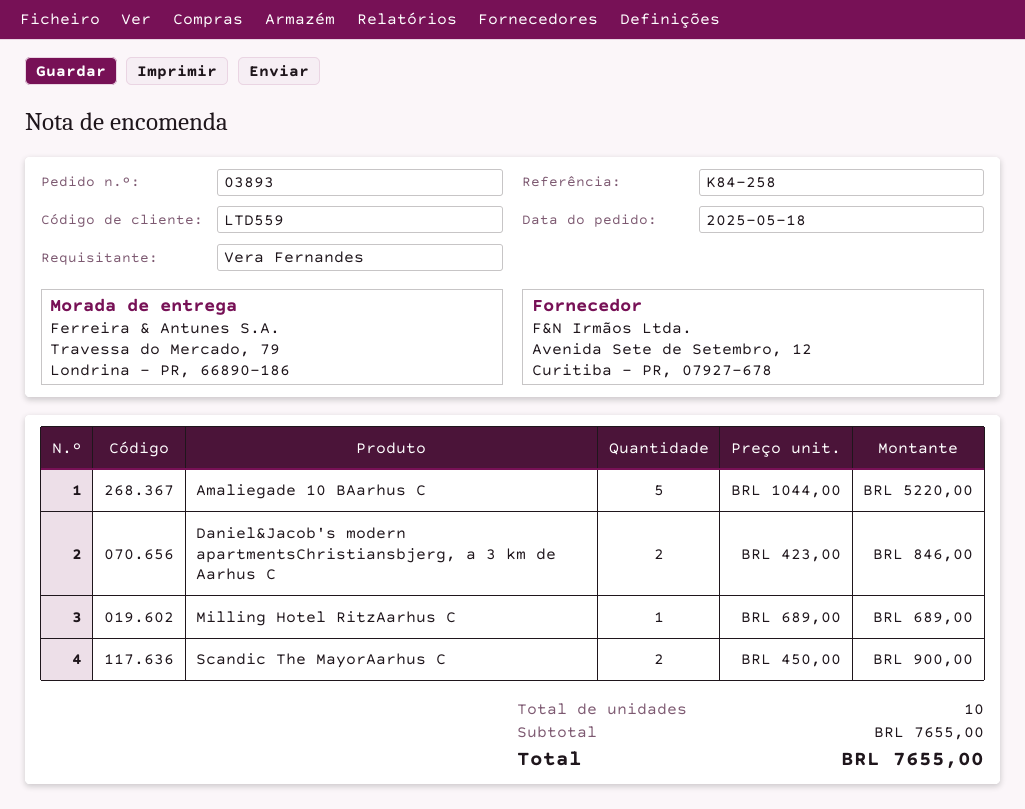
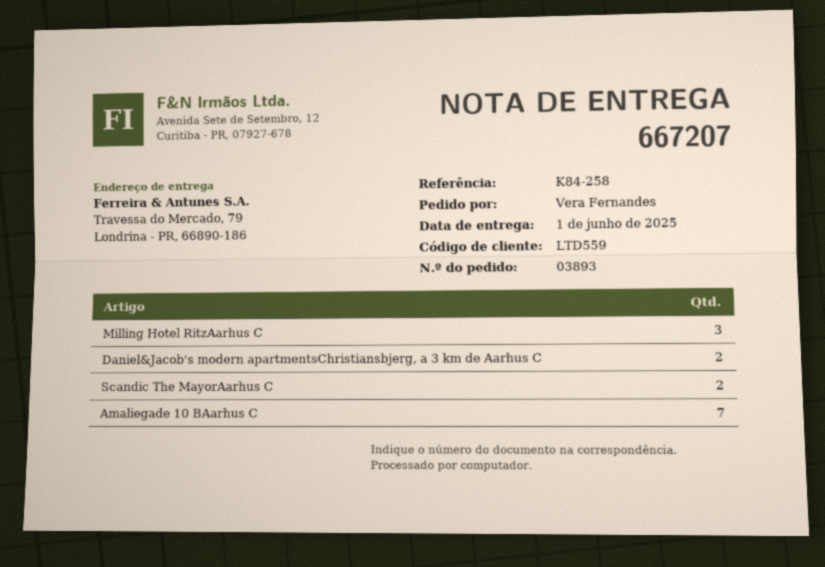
Amaliegade 10 BAarhus C: 5 -> 7
Milling Hotel RitzAarhus C: 1 -> 3

